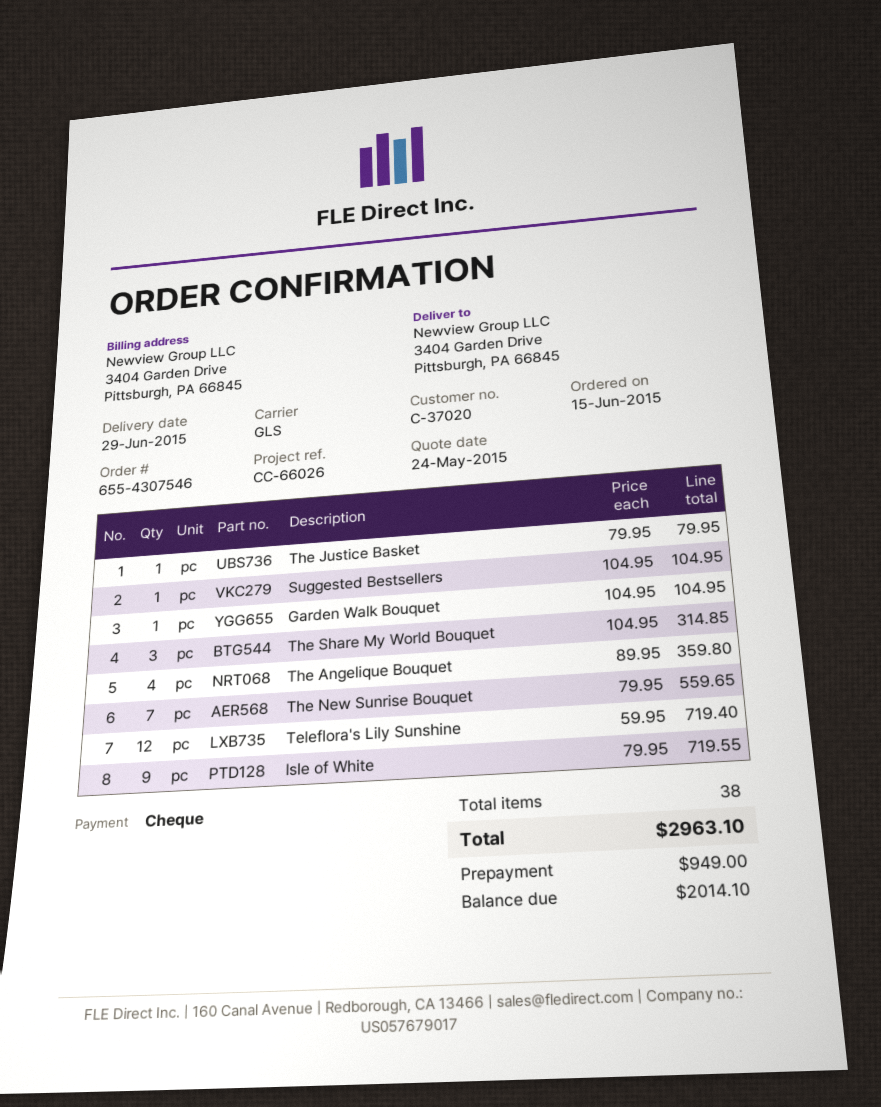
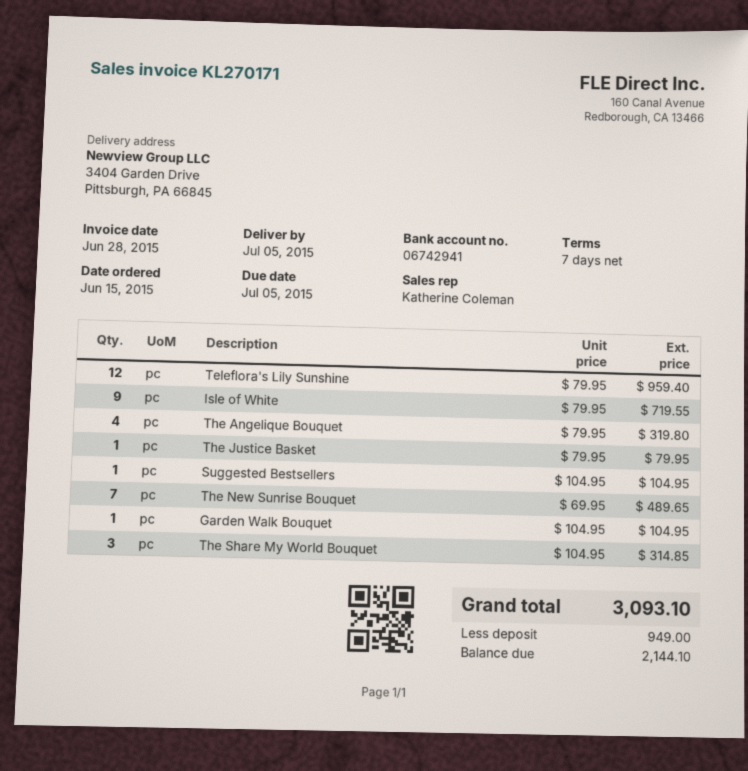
delivery date: 2015-06-29 -> 2015-07-05
The Angelique Bouquet: 4 x 89.95 = 359.80 -> 4 x 79.95 = 319.80
The New Sunrise Bouquet: 7 x 79.95 = 559.65 -> 7 x 69.95 = 489.65
Teleflora's Lily Sunshine: 12 x 59.95 = 719.40 -> 12 x 79.95 = 959.40
total: 2963.10 -> 3093.10
balance: 2014.10 -> 2144.10

